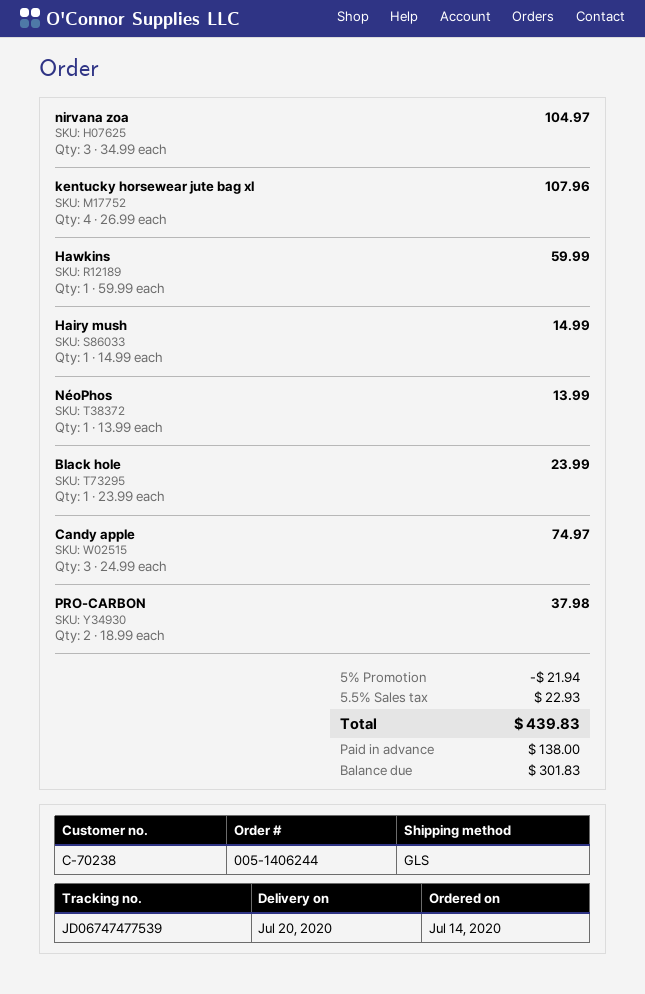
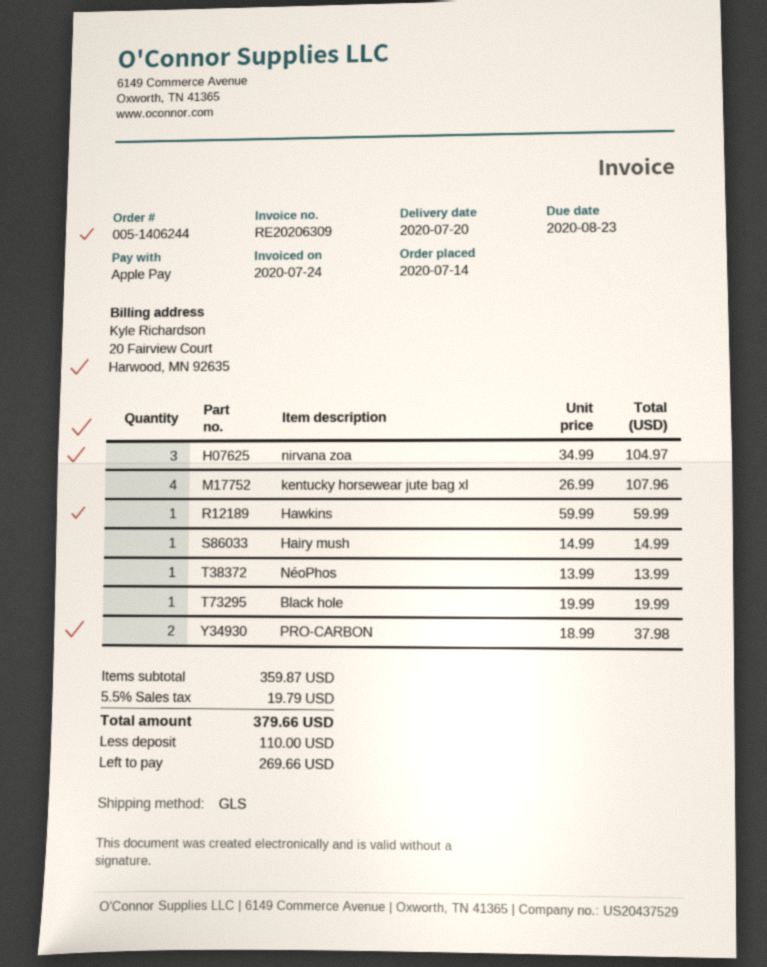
Black hole: 1 x 23.99 = 23.99 -> 1 x 19.99 = 19.99
Candy apple: 3 x 24.99 = 74.97 -> none
discount: 5% = 21.94 -> none
tax: 5.5% = 22.93 -> 5.5% = 19.79
total: 439.83 -> 379.66
deposit: 138.00 -> 110.00
balance: 301.83 -> 269.66

